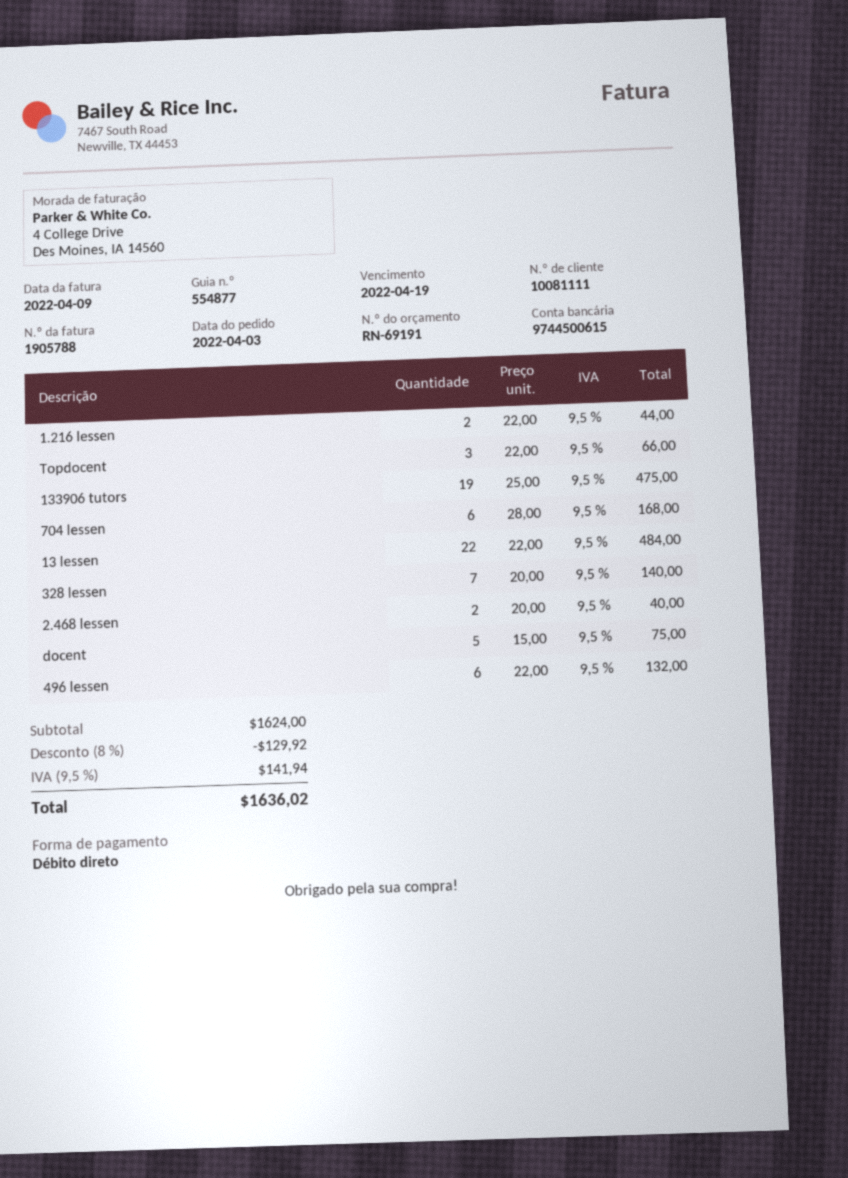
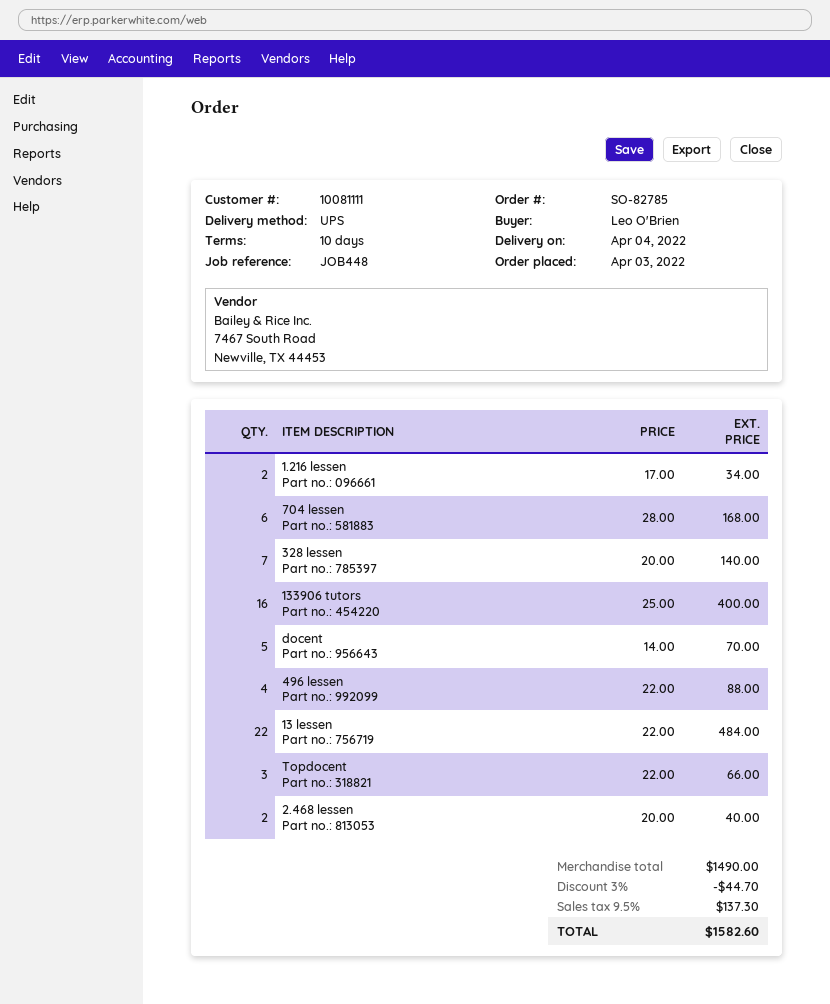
1.216 lessen: 2 x 22.00 = 44.00 -> 2 x 17.00 = 34.00
133906 tutors: 19 x 25.00 = 475.00 -> 16 x 25.00 = 400.00
docent: 5 x 15.00 = 75.00 -> 5 x 14.00 = 70.00
496 lessen: 6 x 22.00 = 132.00 -> 4 x 22.00 = 88.00
subtotal: 1624.00 -> 1490.00
discount: 8% = 129.92 -> 3% = 44.70
tax: 9.5% = 141.94 -> 9.5% = 137.30
total: 1636.02 -> 1582.60

